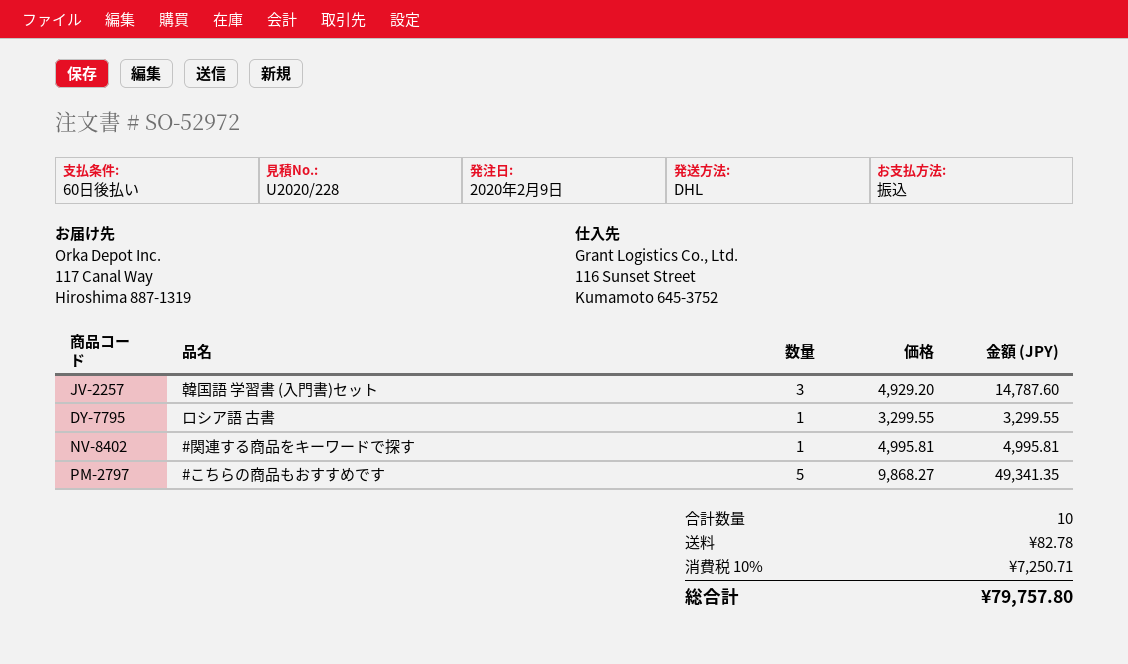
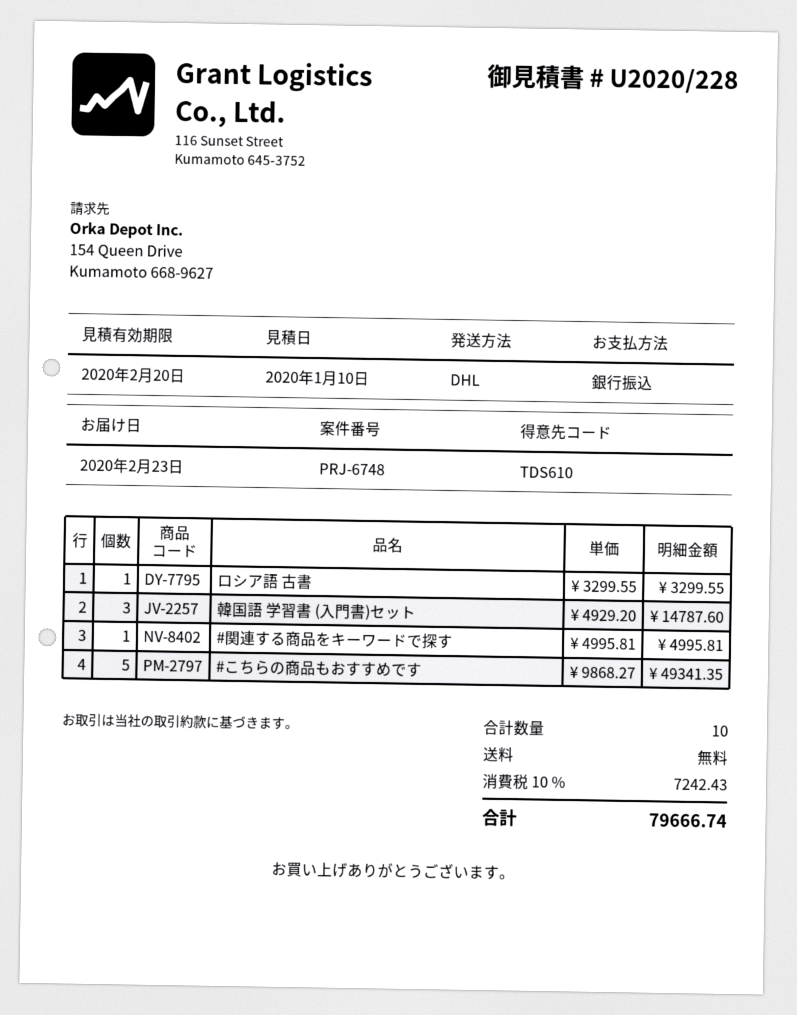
shipping: 82.78 -> 0.00
tax: 10% = 7250.71 -> 10% = 7242.43
total: 79757.80 -> 79666.74

